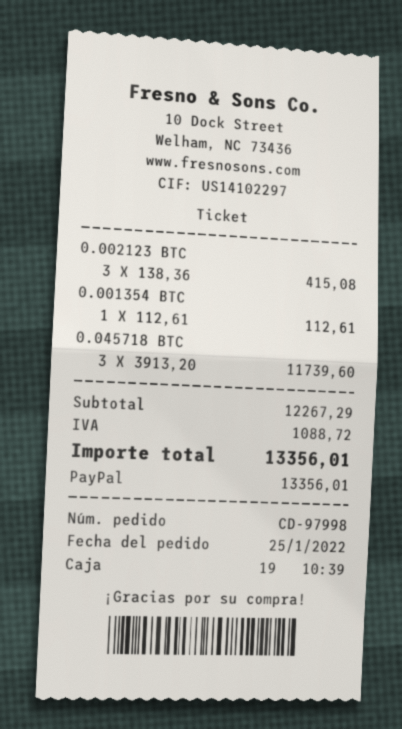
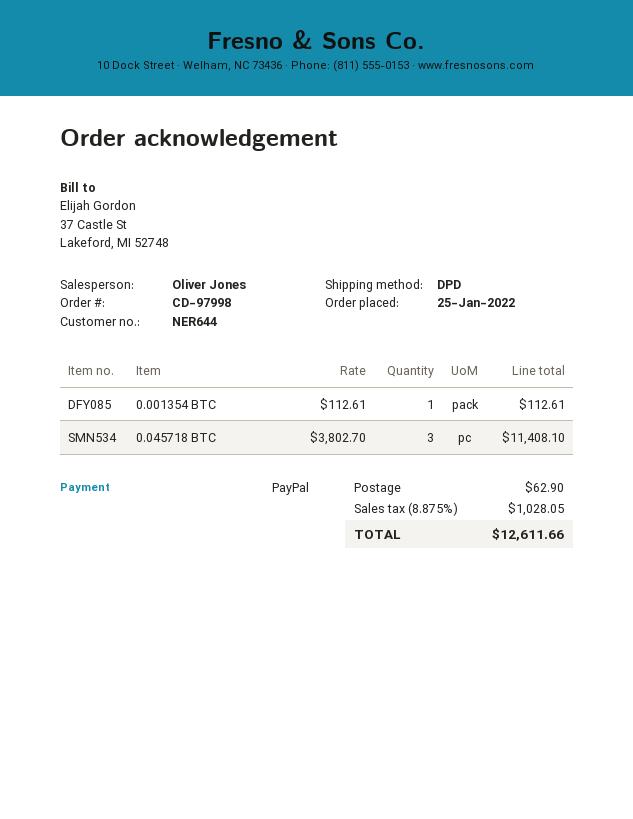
0.002123 BTC: 3 x 138.36 = 415.08 -> none
0.045718 BTC: 3 x 3913.20 = 11739.60 -> 3 x 3802.70 = 11408.10
shipping: none -> 62.90
tax: 1088.72 -> 1028.05
total: 13356.01 -> 12611.66

